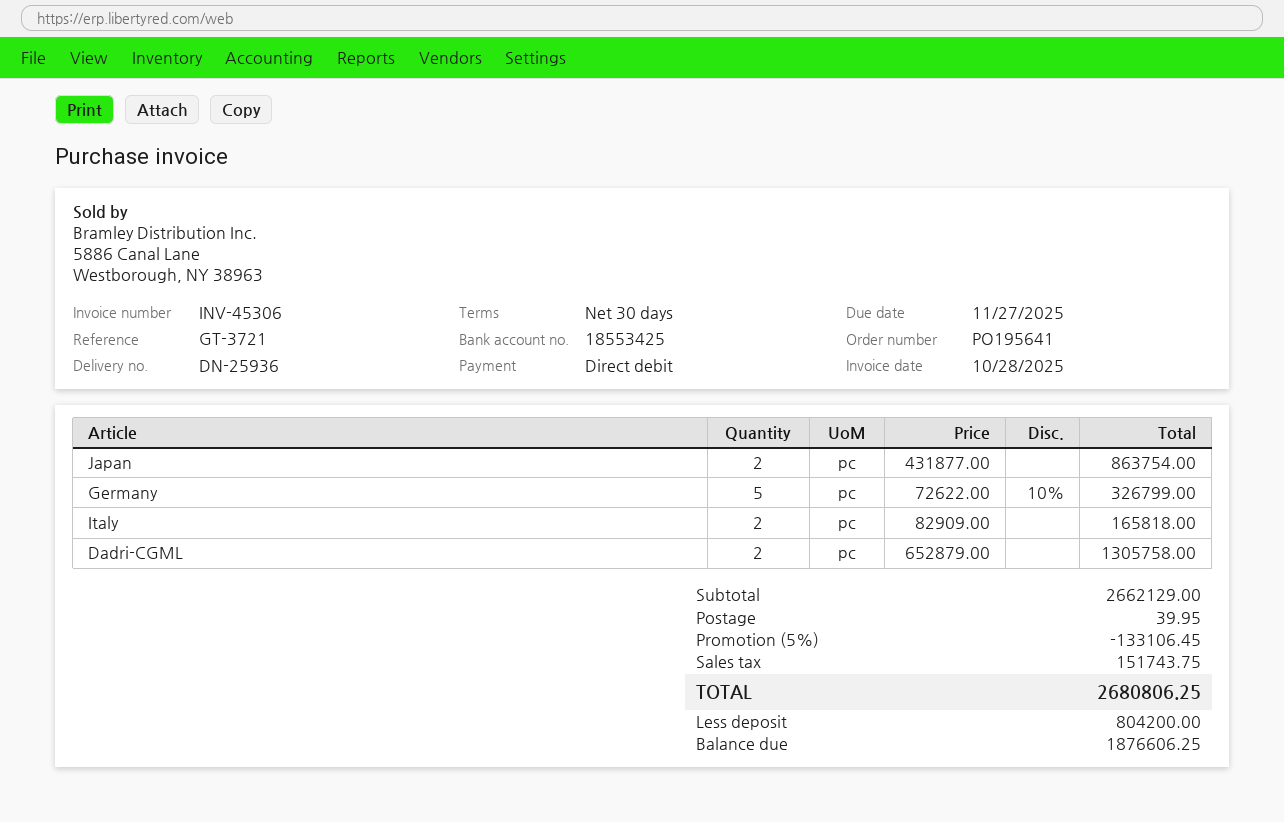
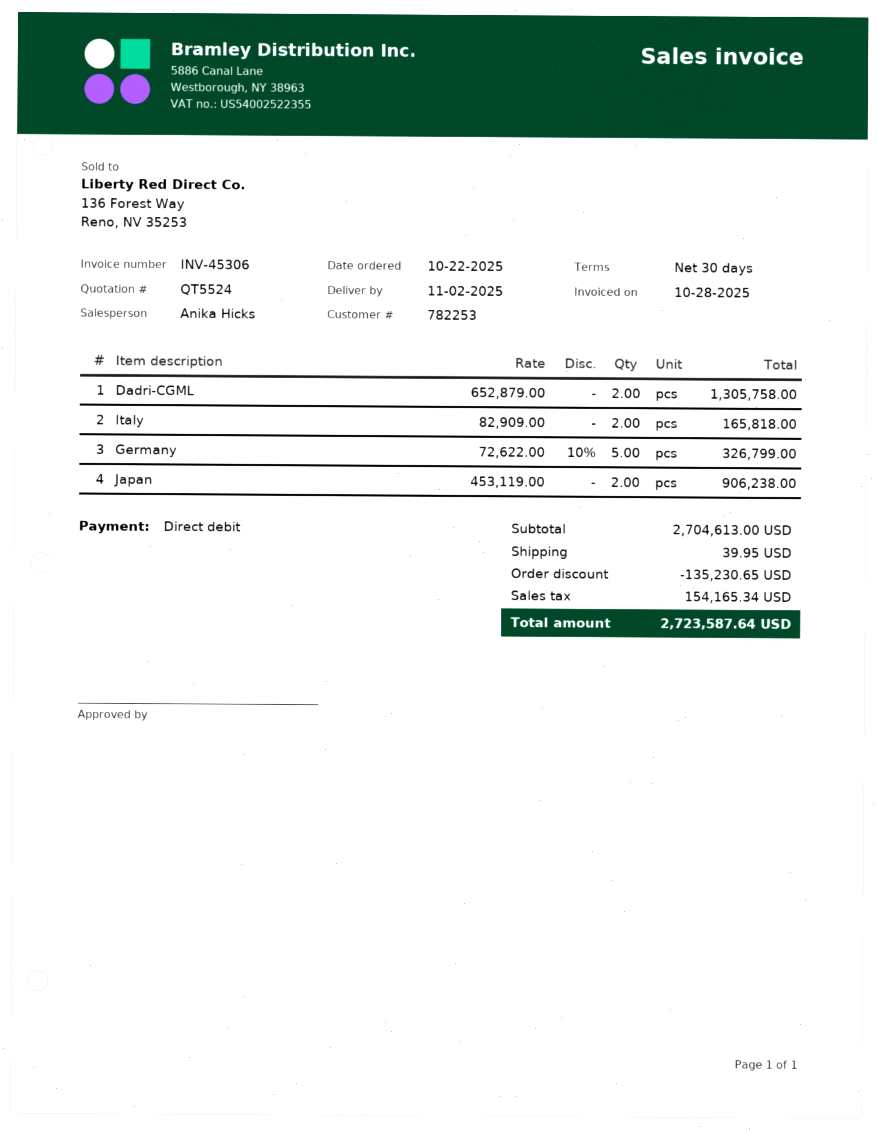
Japan: 2 x 431877.00 = 863754.00 -> 2 x 453119.00 = 906238.00
subtotal: 2662129.00 -> 2704613.00
discount: 133106.45 -> 135230.65
tax: 151743.75 -> 154165.34
total: 2680806.25 -> 2723587.64

